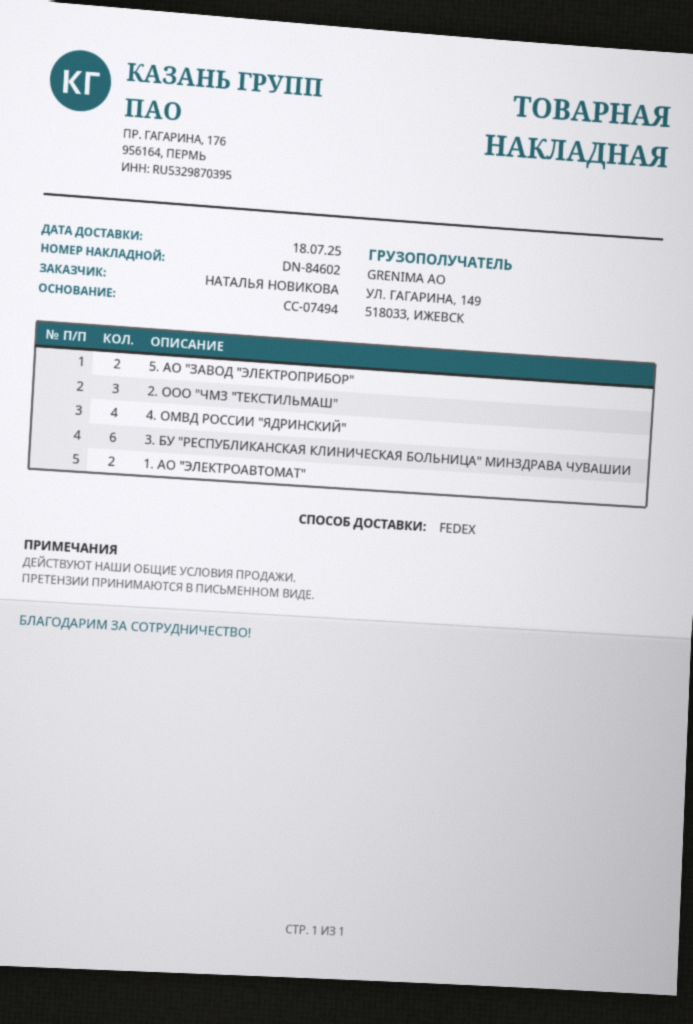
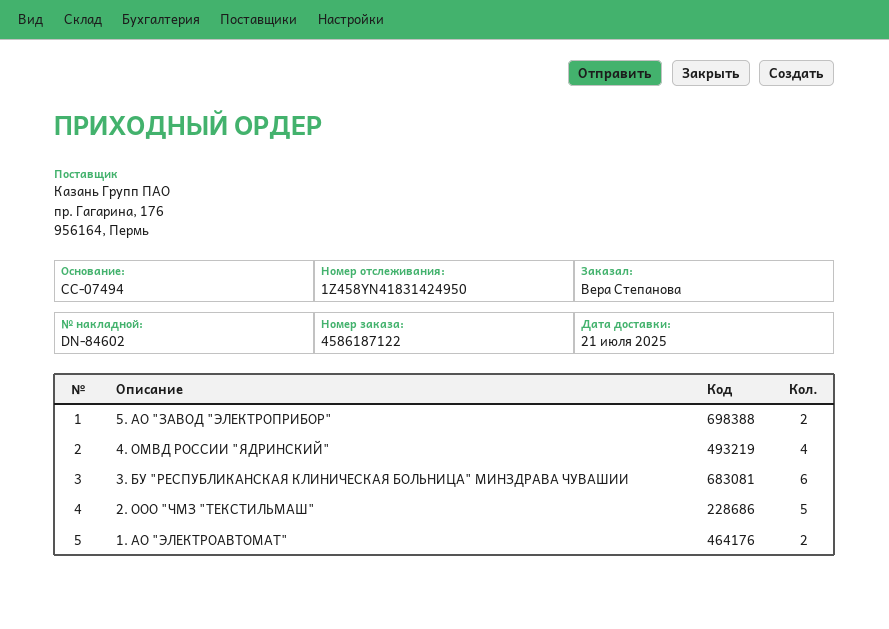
delivery date: 2025-07-18 -> 2025-07-21
ordered by: НАТАЛЬЯ НОВИКОВА -> Вера Степанова
2. ООО "ЧМЗ "ТЕКСТИЛЬМАШ": 3 -> 5

